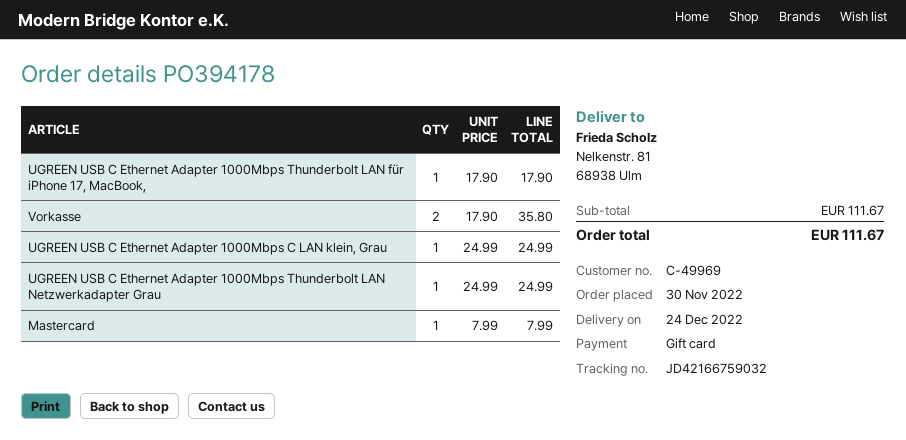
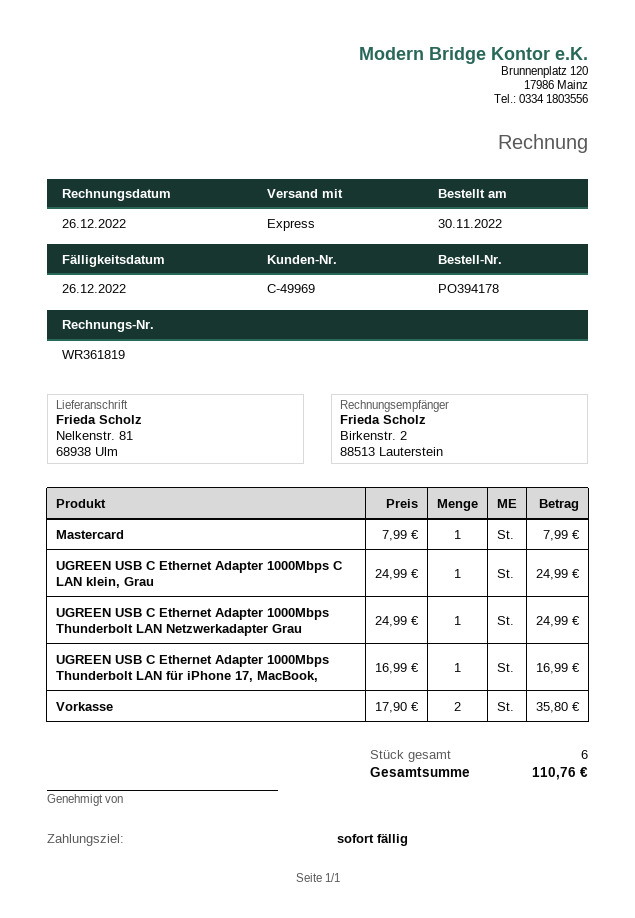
UGREEN USB C Ethernet Adapter 1000Mbps Thunderbolt LAN für iPhone 17, MacBook,: 1 x 17.90 = 17.90 -> 1 x 16.99 = 16.99
total: 111.67 -> 110.76

